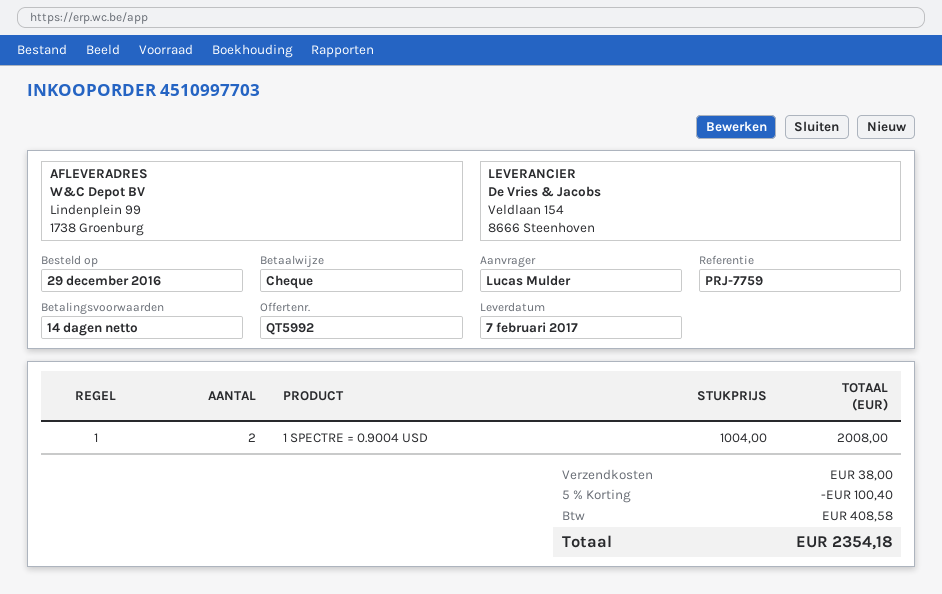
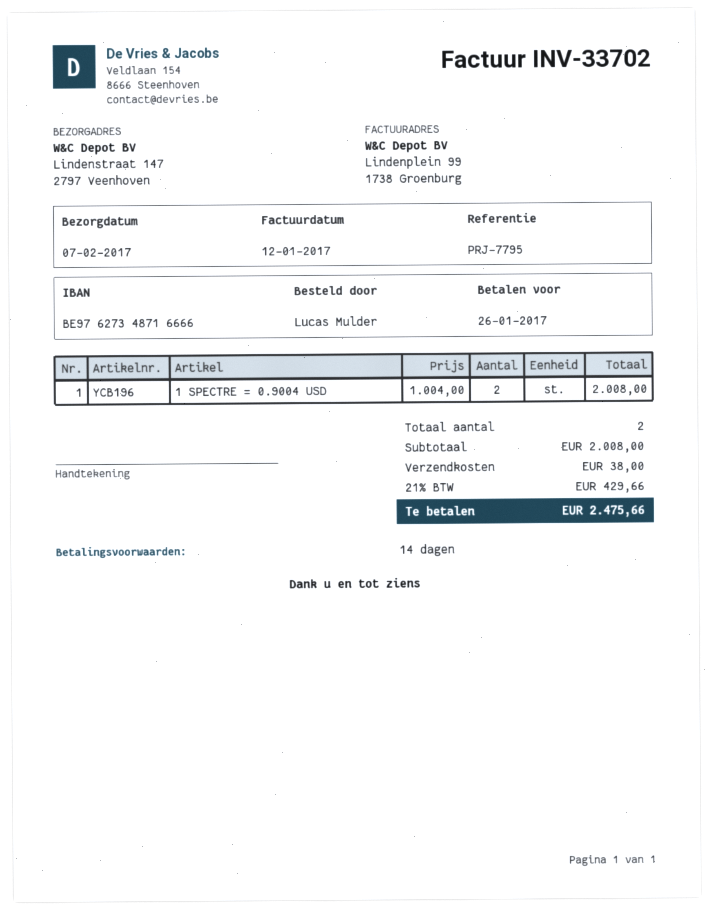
reference: PRJ-7759 -> PRJ-7795
ship to: Lindenplein 99, 1738 Groenburg -> Lindenstraat 147, 2797 Veenhoven
discount: 5% = 100.40 -> none
tax: 408.58 -> 429.66
total: 2354.18 -> 2475.66

